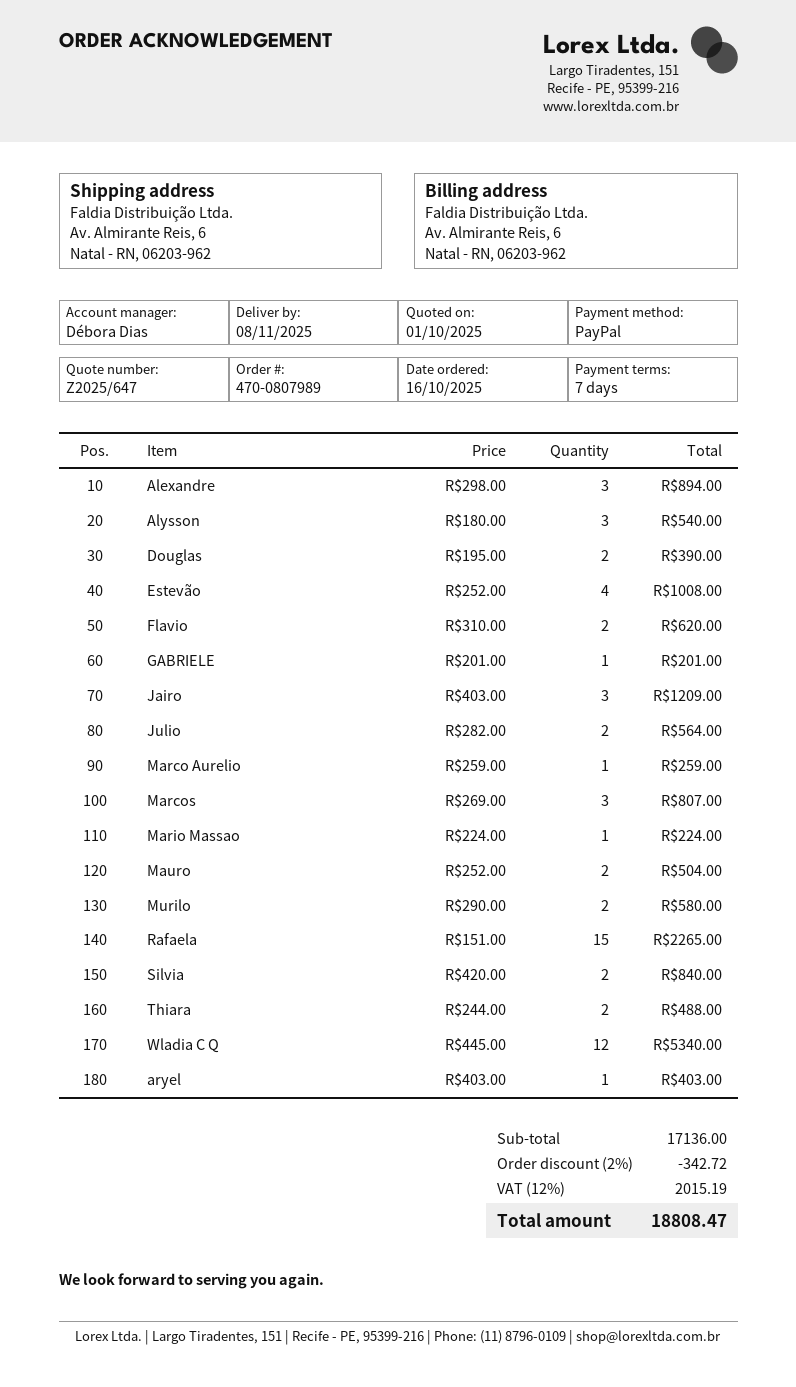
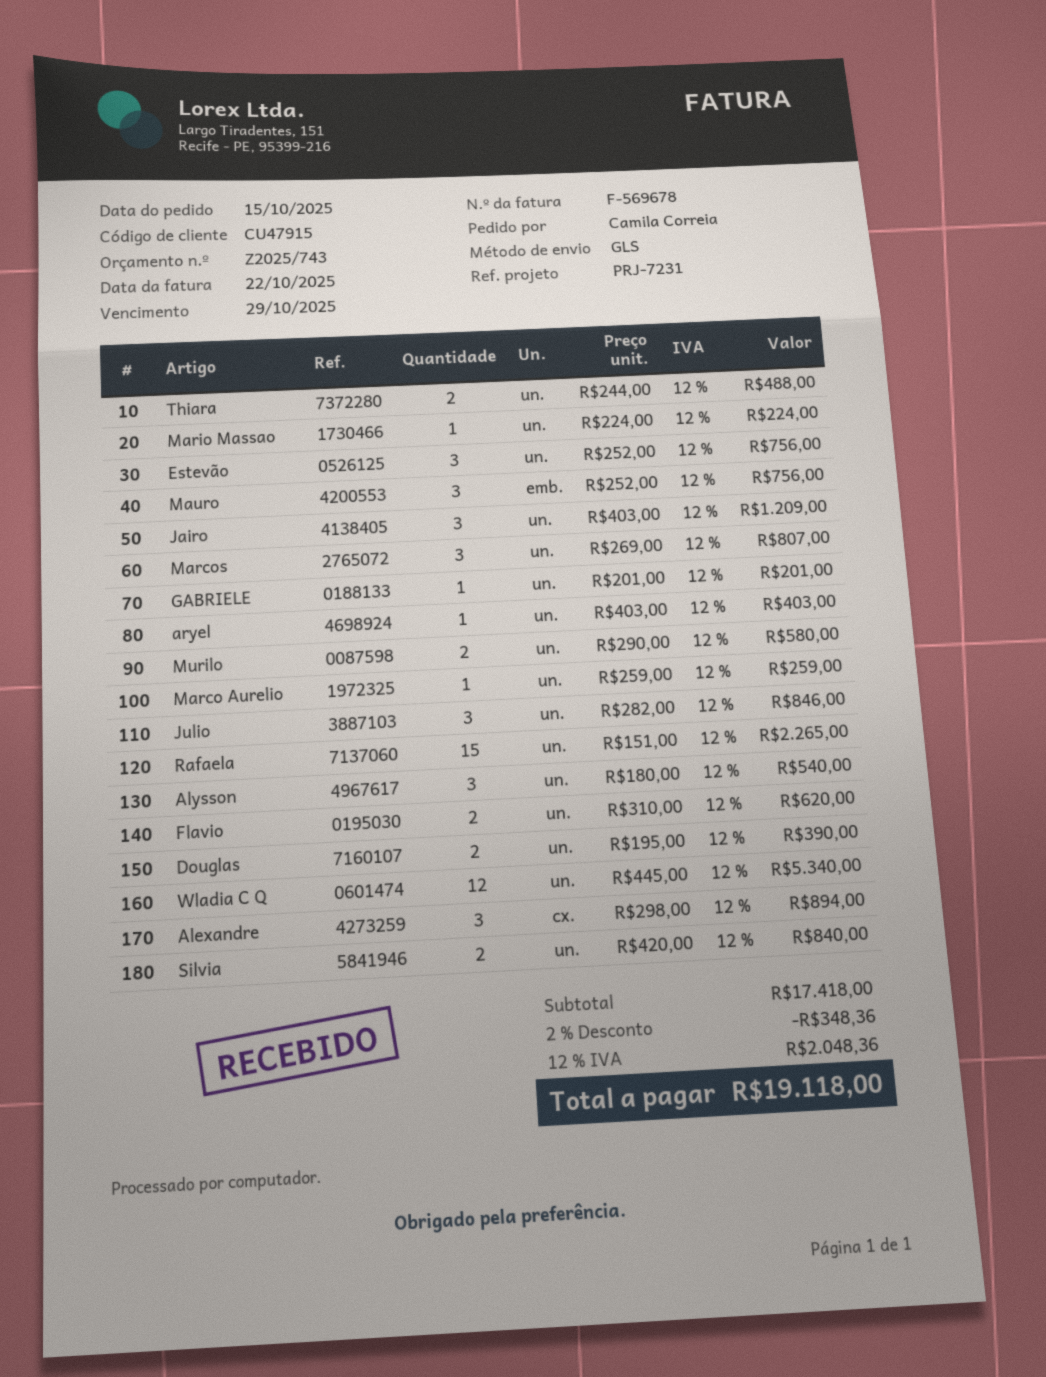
quote number: Z2025/647 -> Z2025/743
order date: 2025-10-16 -> 2025-10-15
Estevão: 4 x 252.00 = 1008.00 -> 3 x 252.00 = 756.00
Julio: 2 x 282.00 = 564.00 -> 3 x 282.00 = 846.00
Mauro: 2 x 252.00 = 504.00 -> 3 x 252.00 = 756.00
subtotal: 17136.00 -> 17418.00
discount: 2% = 342.72 -> 2% = 348.36
tax: 12% = 2015.19 -> 12% = 2048.36
total: 18808.47 -> 19118.00

